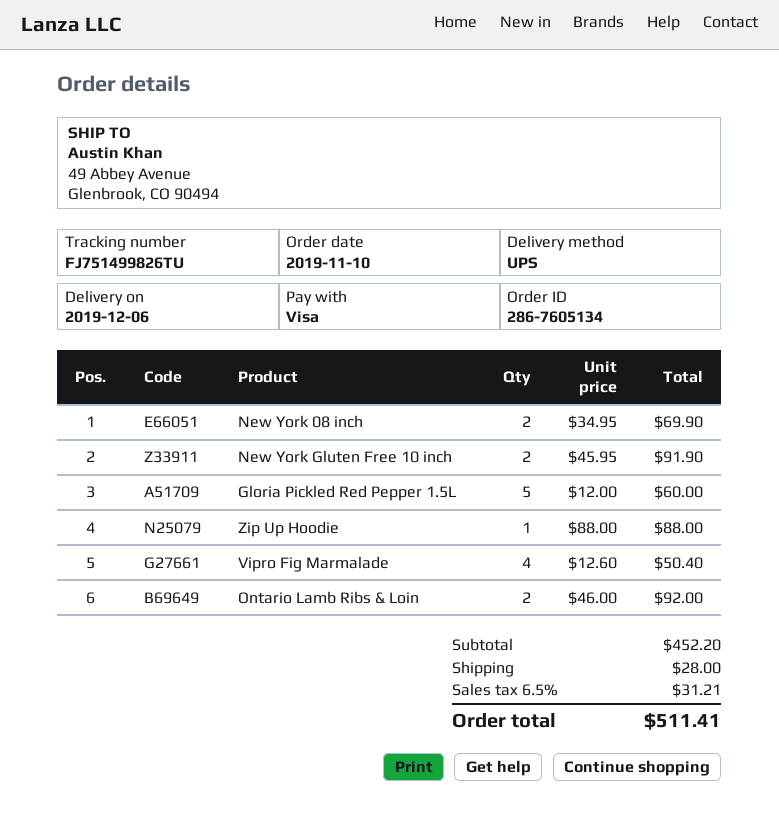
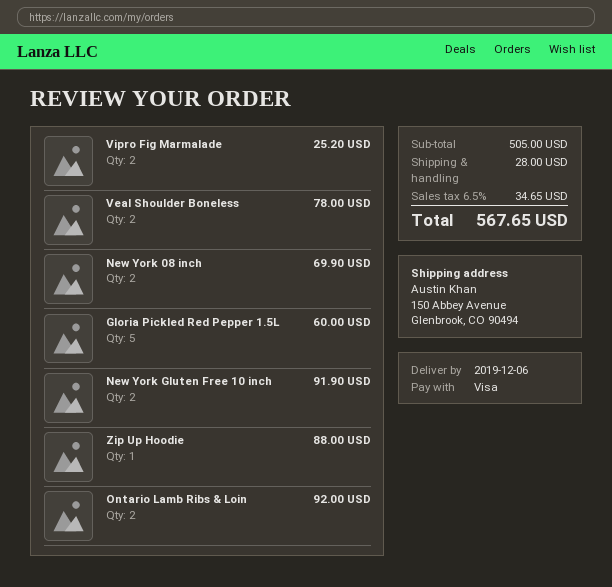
ship to: 49 Abbey Avenue, Glenbrook, CO 90494 -> 150 Abbey Avenue, Glenbrook, CO 90494
Vipro Fig Marmalade: 4 for 50.40 -> 2 for 25.20
Veal Shoulder Boneless: none -> 2 for 78.00
subtotal: 452.20 -> 505.00
tax: 6.5% = 31.21 -> 6.5% = 34.65
total: 511.41 -> 567.65

